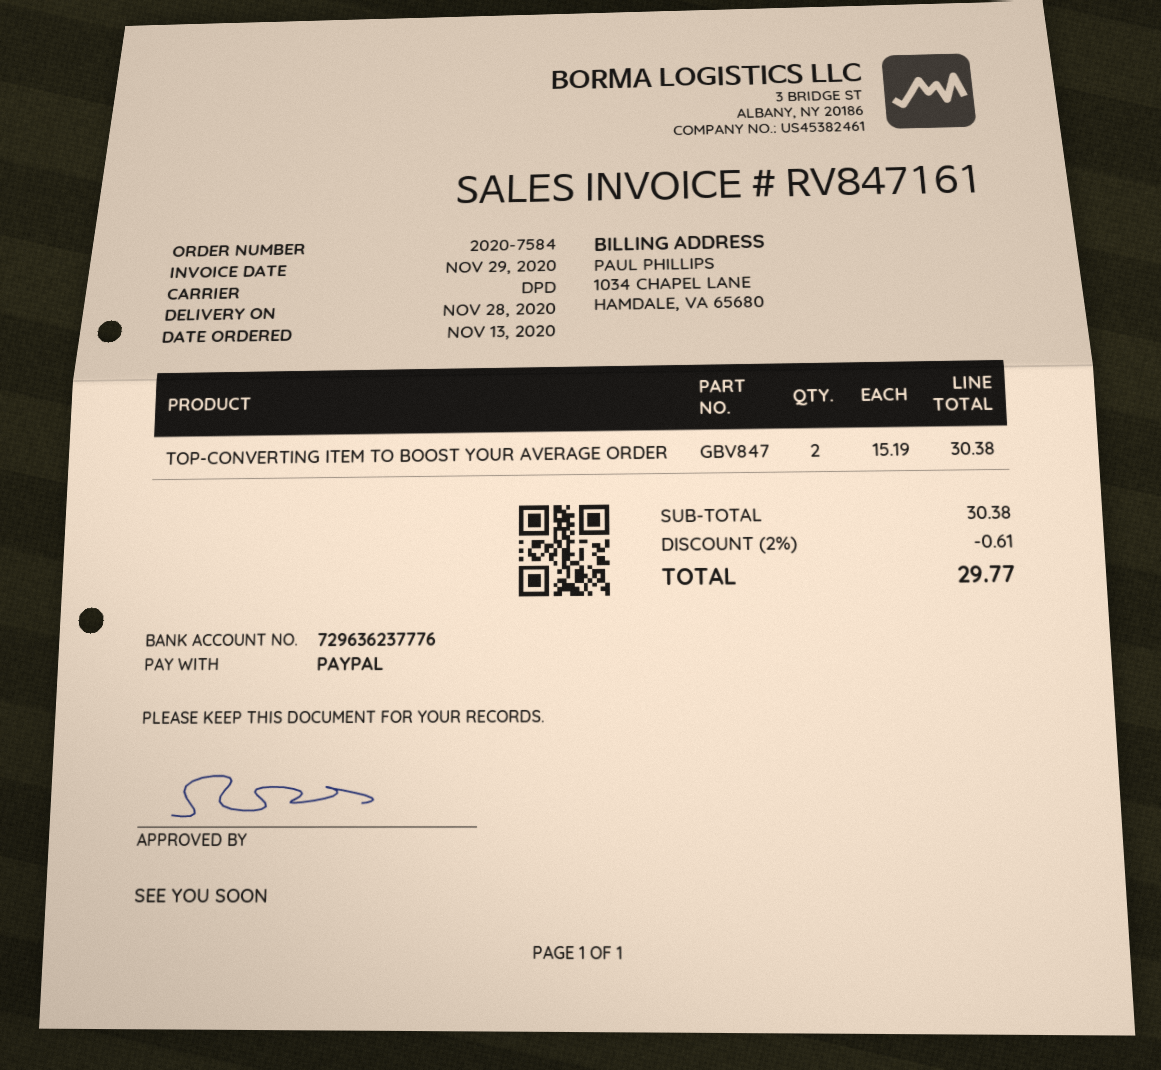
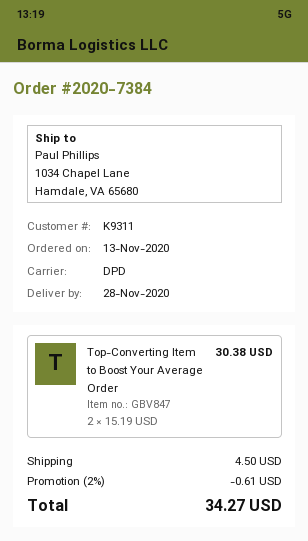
order number: 2020-7584 -> 2020-7384
shipping: none -> 4.50
total: 29.77 -> 34.27

